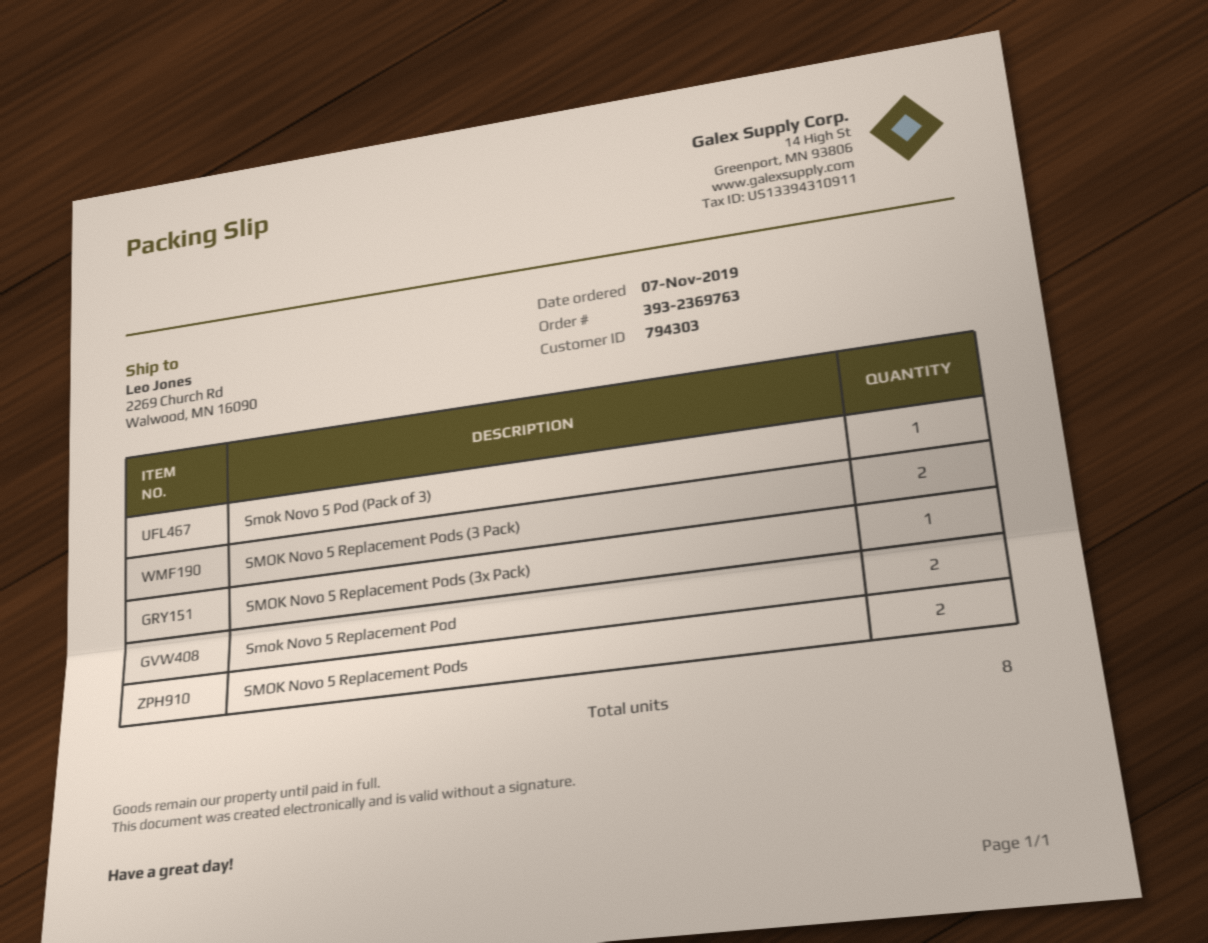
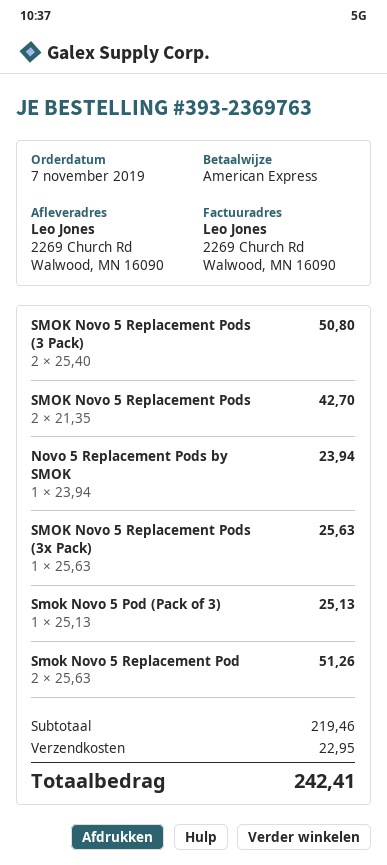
Novo 5 Replacement Pods by SMOK: none -> 1

